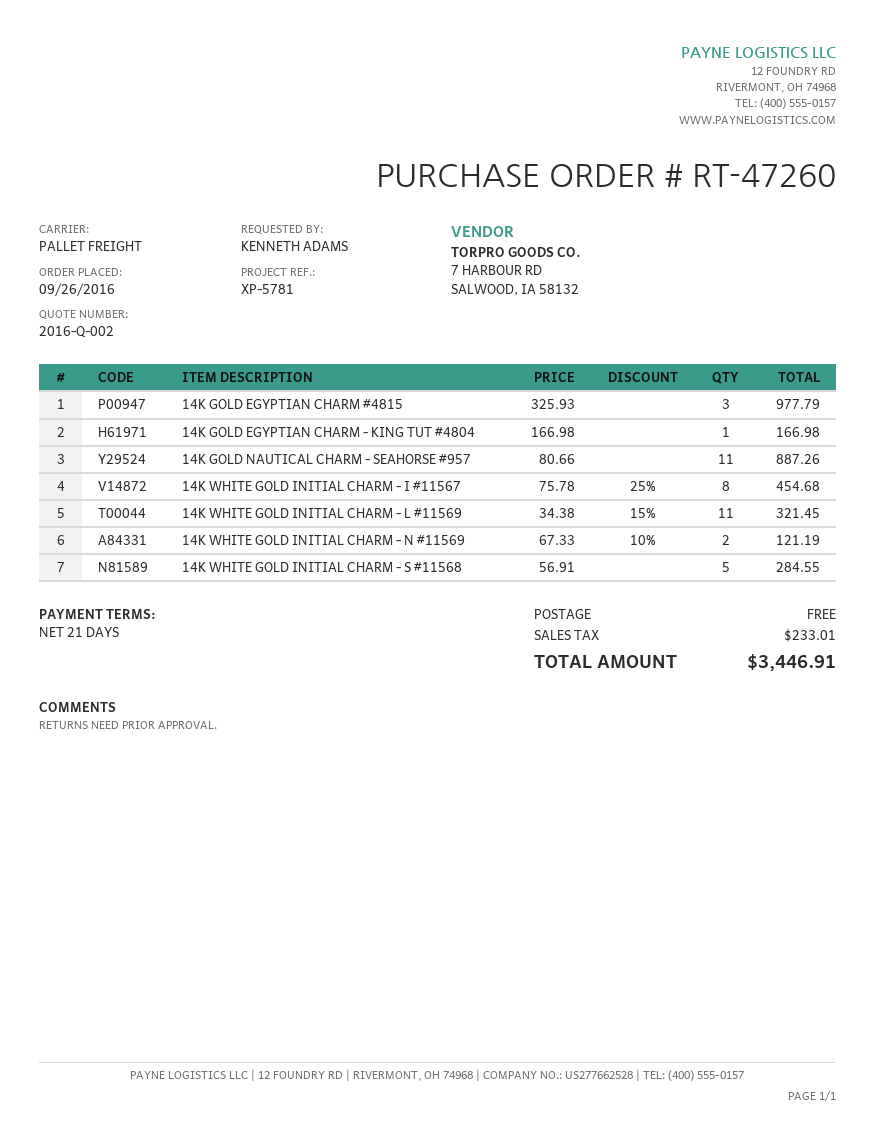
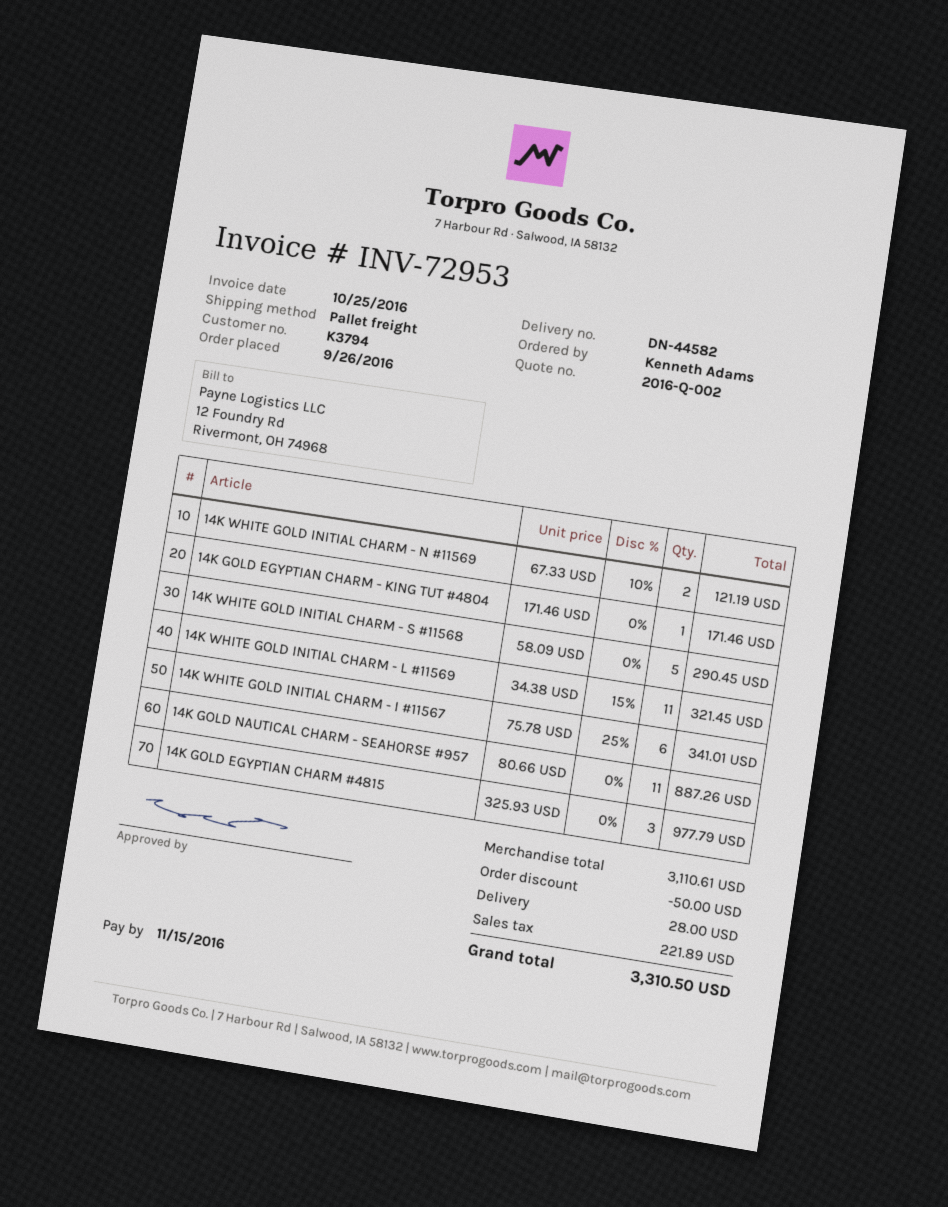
14K GOLD EGYPTIAN CHARM - KING TUT #4804: 1 x 166.98 = 166.98 -> 1 x 171.46 = 171.46
14K WHITE GOLD INITIAL CHARM - I #11567: 8 x 75.78 - 25% = 454.68 -> 6 x 75.78 - 25% = 341.01
14K WHITE GOLD INITIAL CHARM - S #11568: 5 x 56.91 = 284.55 -> 5 x 58.09 = 290.45
discount: none -> 50.00
shipping: 0.00 -> 28.00
tax: 233.01 -> 221.89
total: 3446.91 -> 3310.50

